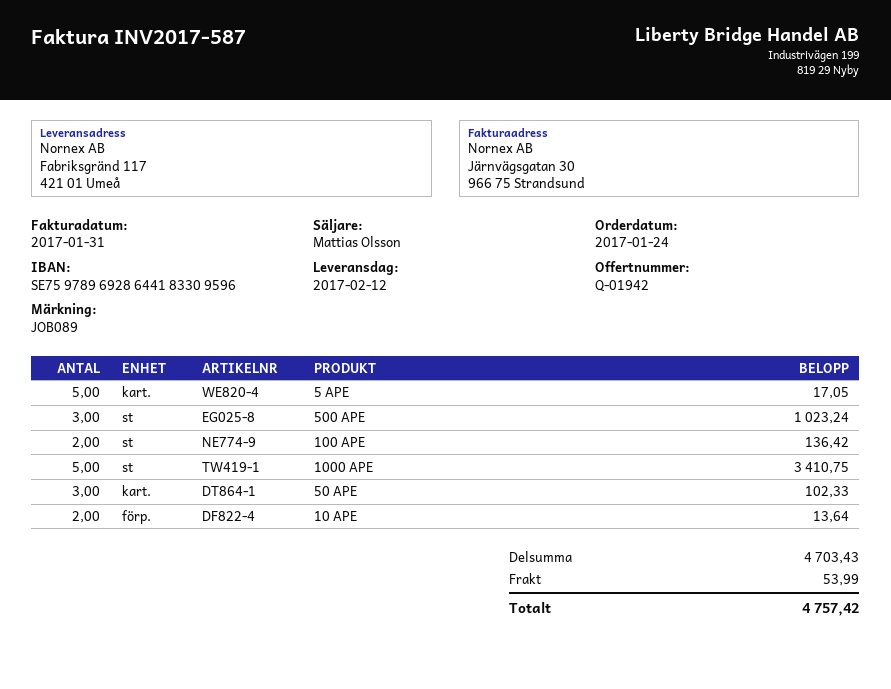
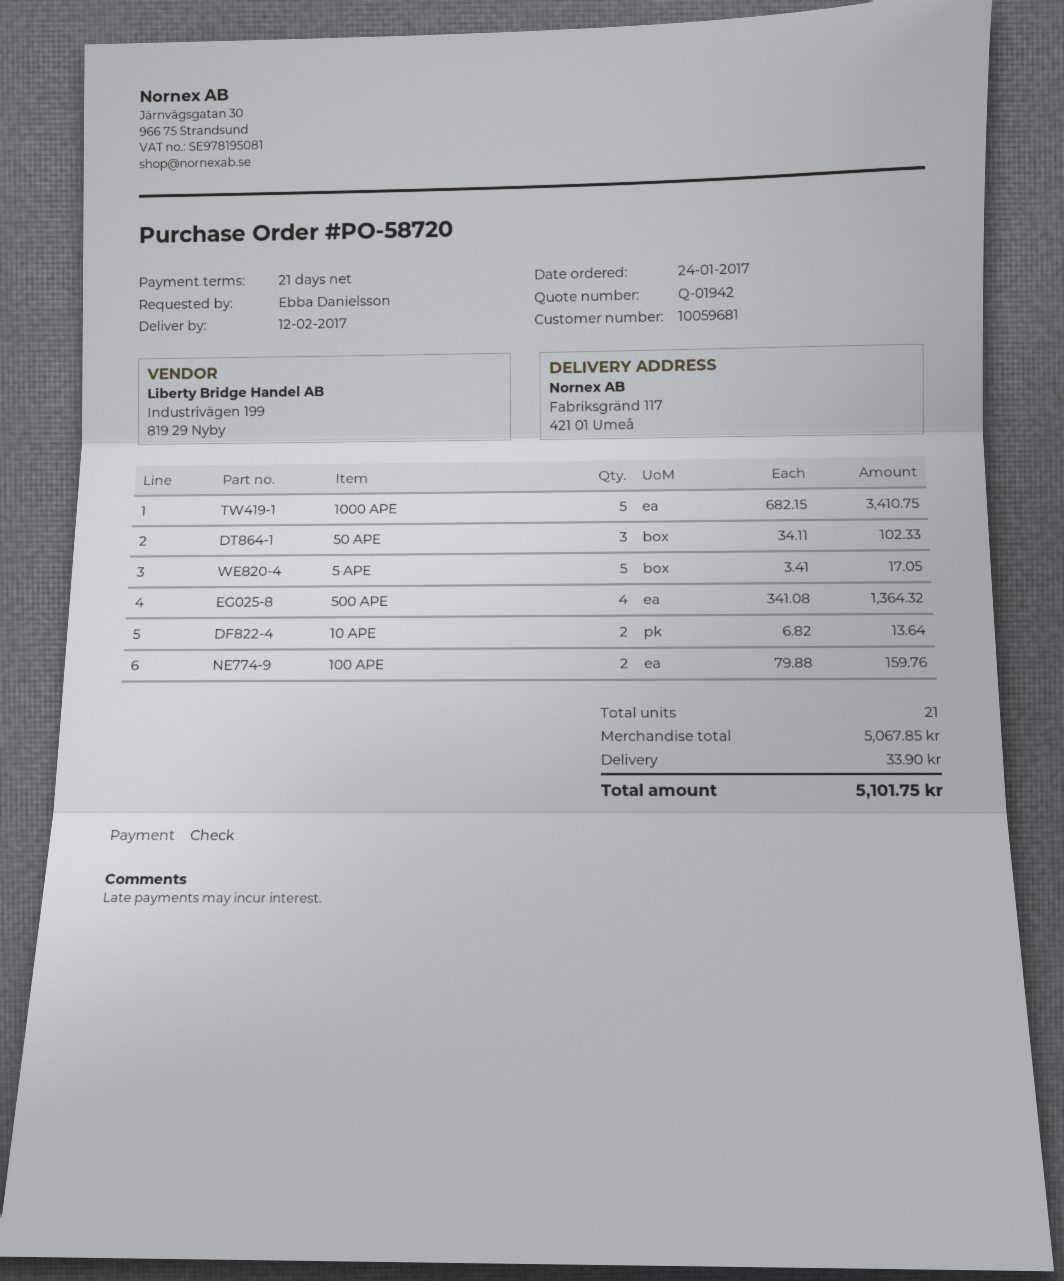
500 APE: 3 for 1023.24 -> 4 for 1364.32
100 APE: 2 for 136.42 -> 2 for 159.76
subtotal: 4703.43 -> 5067.85
shipping: 53.99 -> 33.90
total: 4757.42 -> 5101.75

